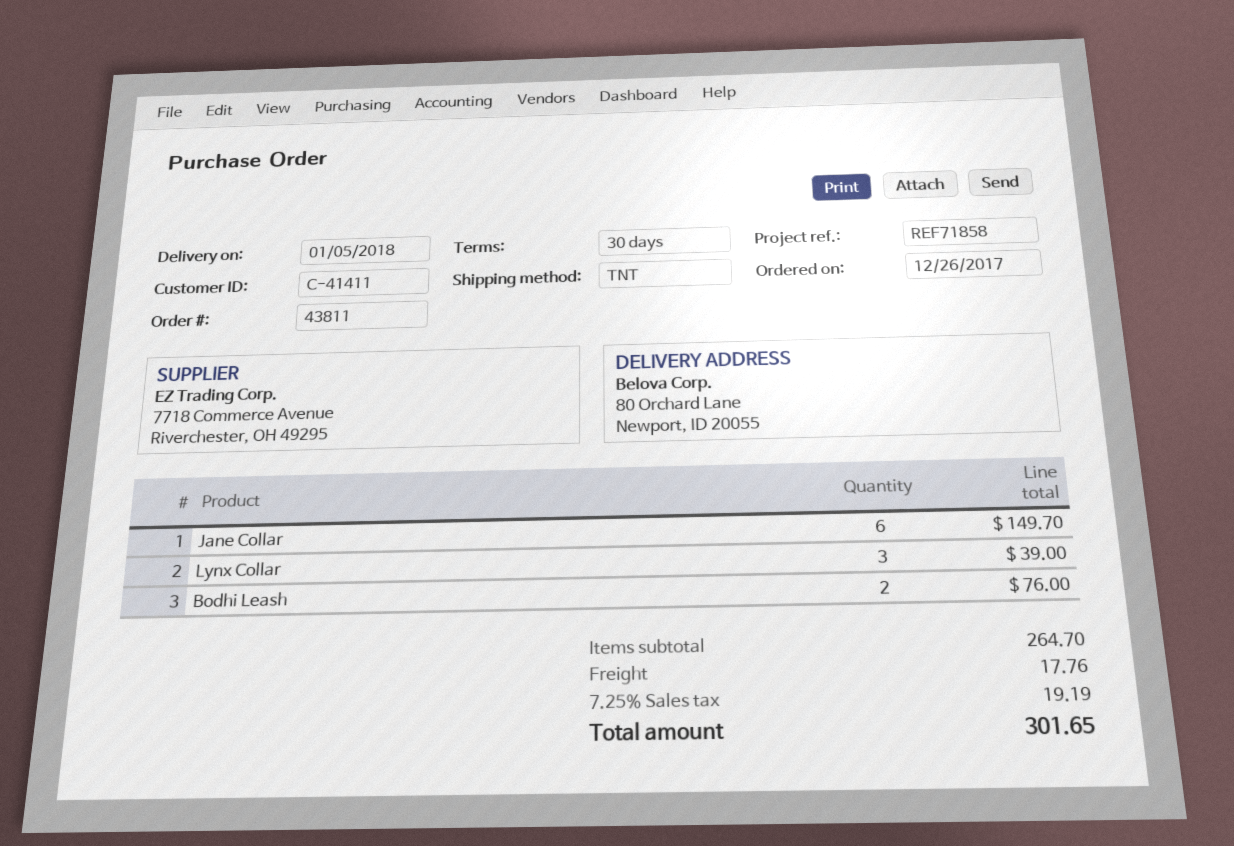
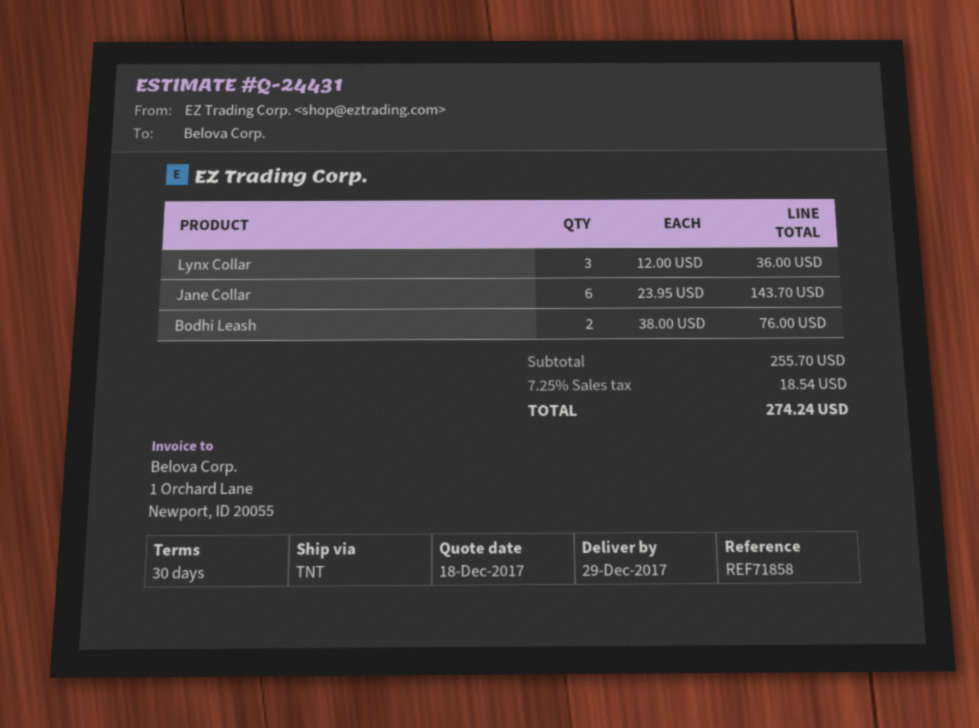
delivery date: 2018-01-05 -> 2017-12-29
Jane Collar: 6 for 149.70 -> 6 for 143.70
Lynx Collar: 3 for 39.00 -> 3 for 36.00
subtotal: 264.70 -> 255.70
shipping: 17.76 -> none
tax: 7.25% = 19.19 -> 7.25% = 18.54
total: 301.65 -> 274.24

